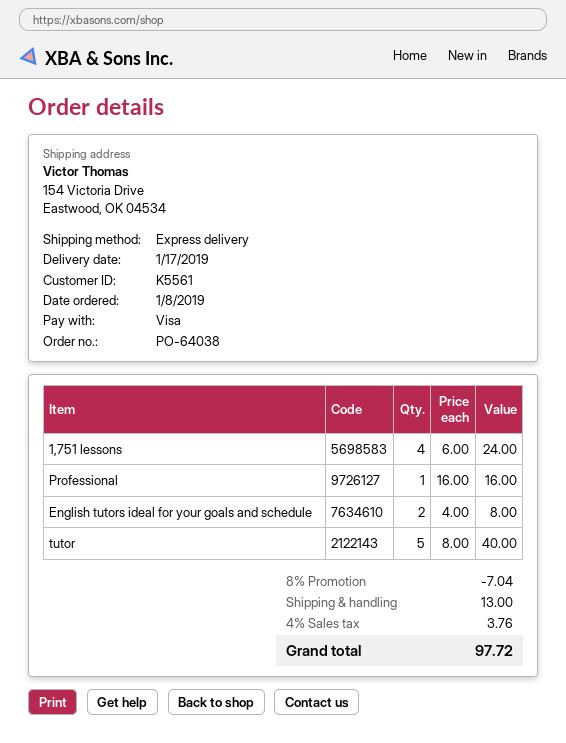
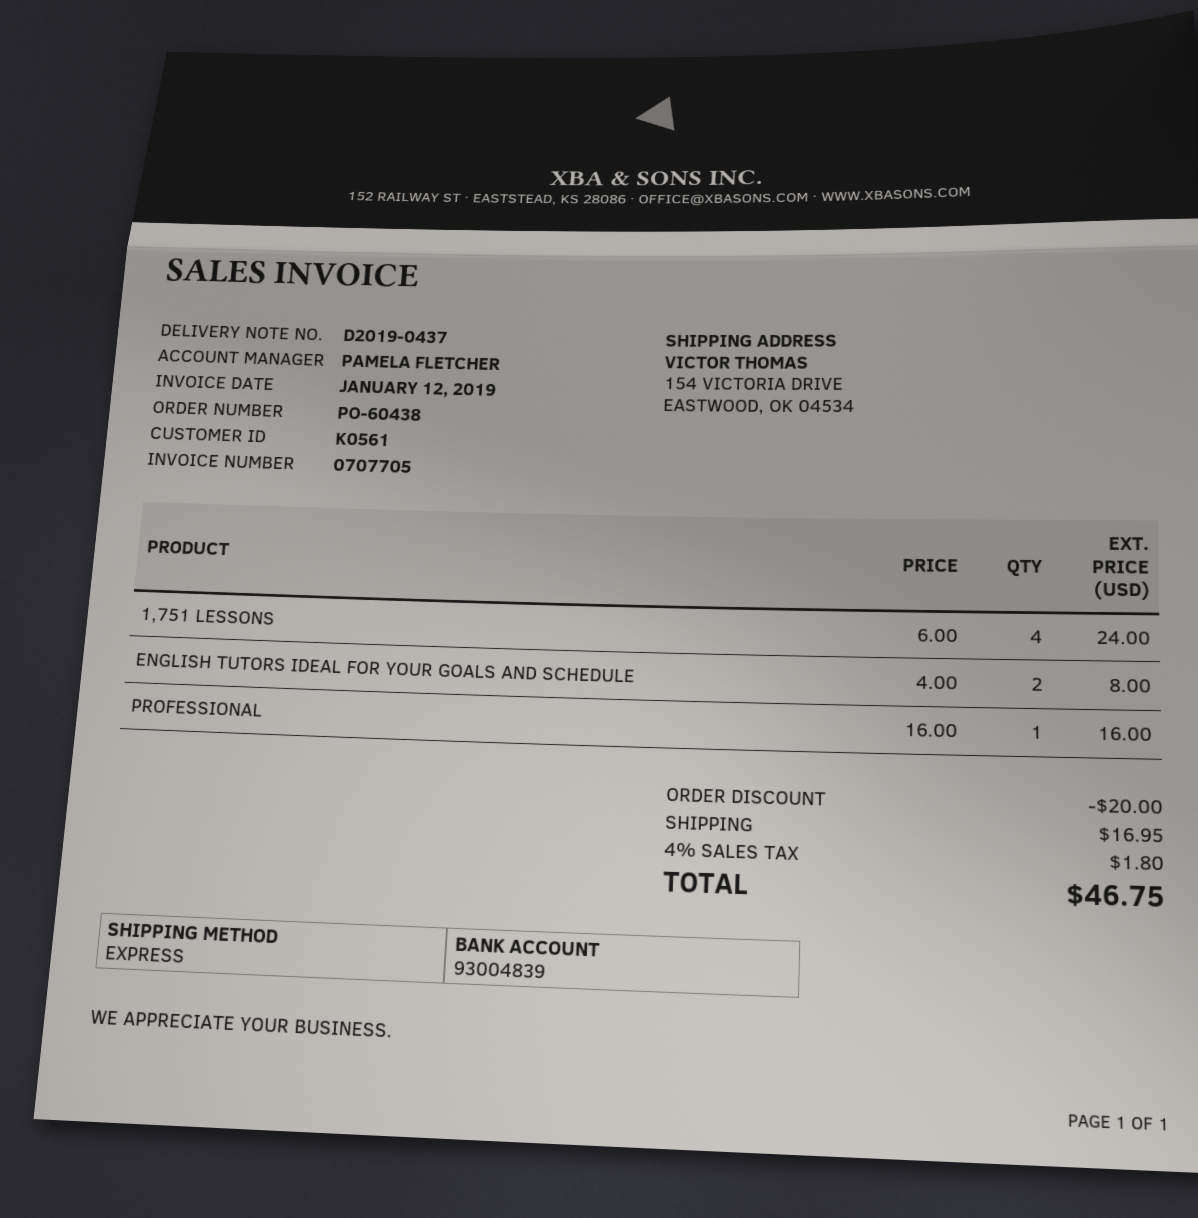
order number: PO-64038 -> PO-60438
customer number: K5561 -> K0561
tutor: 5 x 8.00 = 40.00 -> none
discount: 7.04 -> 20.00
shipping: 13.00 -> 16.95
tax: 4% = 3.76 -> 4% = 1.80
total: 97.72 -> 46.75

